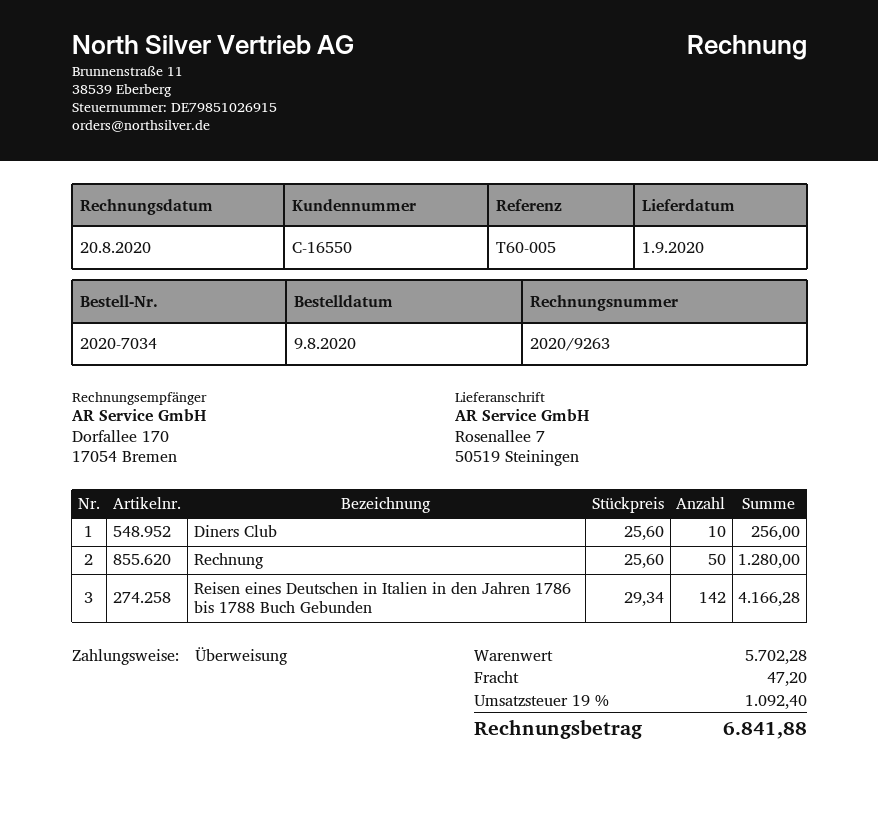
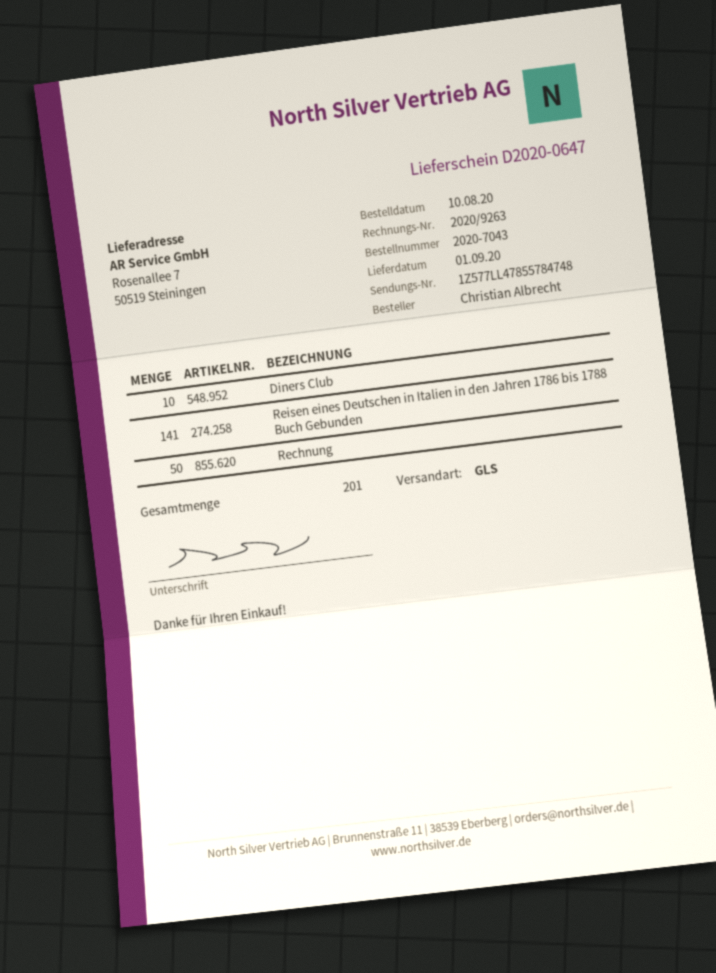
order number: 2020-7034 -> 2020-7043
order date: 2020-08-09 -> 2020-08-10
Reisen eines Deutschen in Italien in den Jahren 1786 bis 1788 Buch Gebunden: 142 -> 141

